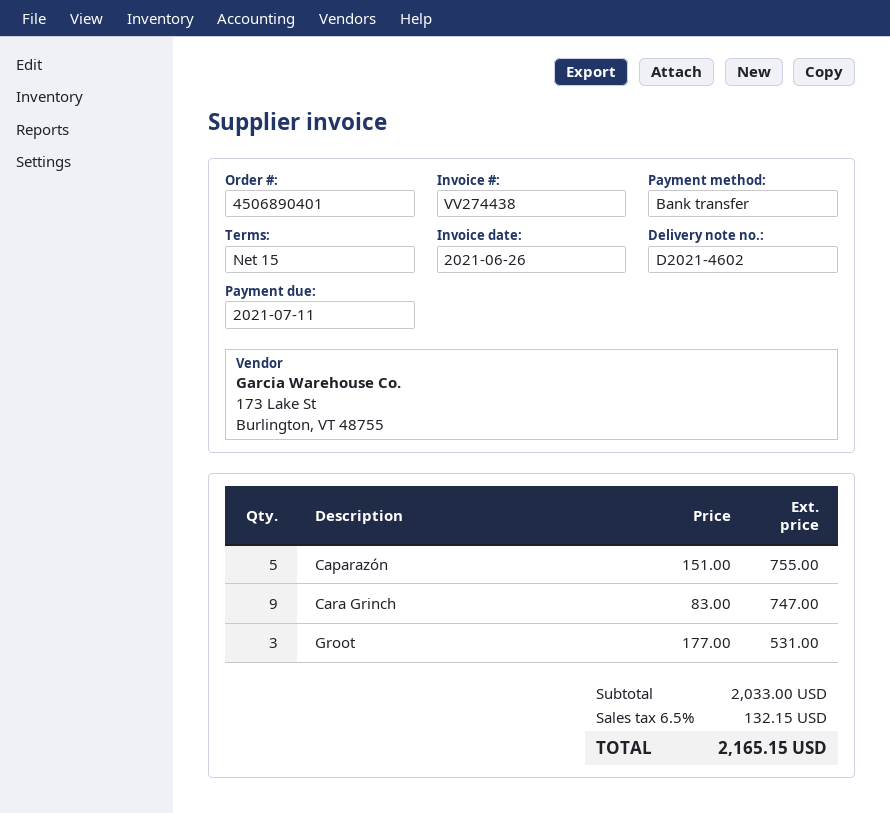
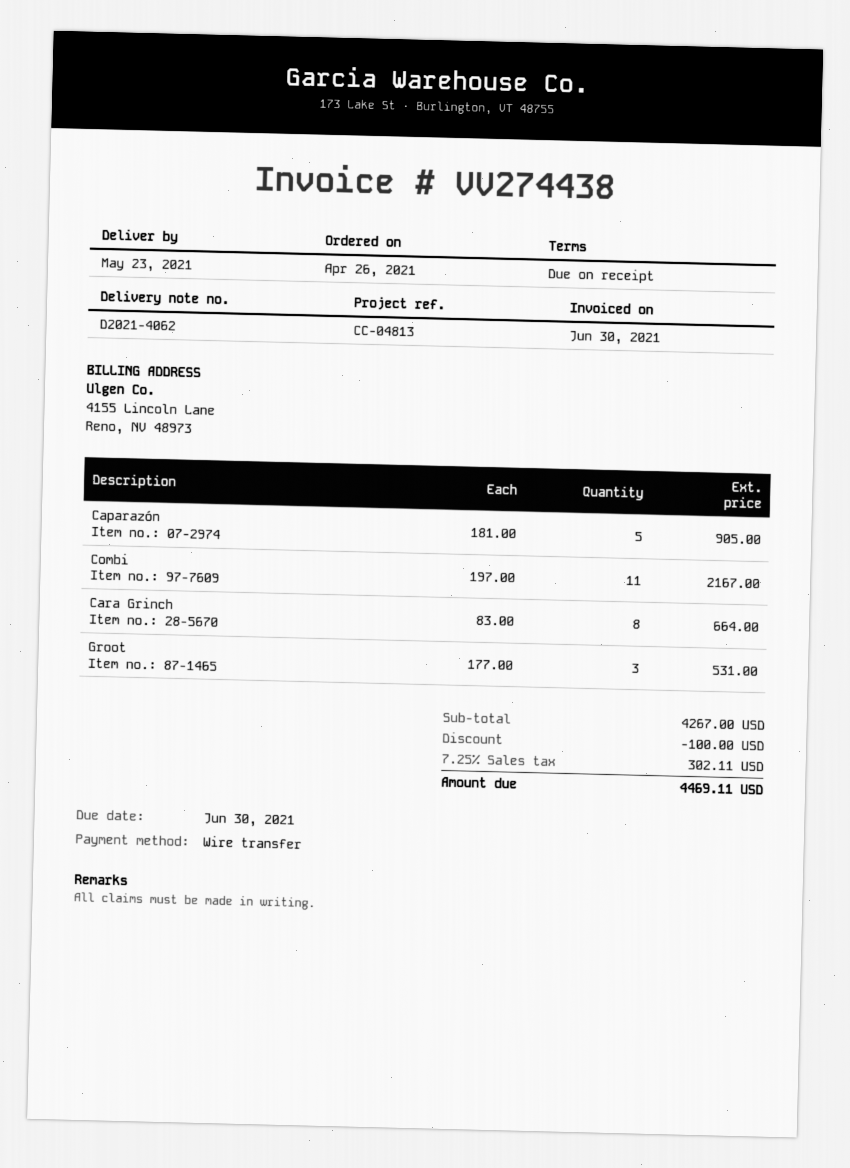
delivery note number: D2021-4602 -> D2021-4062
invoice date: 2021-06-26 -> 2021-06-30
payment terms: 15 days -> on receipt
due date: 2021-07-11 -> 2021-06-30
Caparazón: 5 x 151.00 = 755.00 -> 5 x 181.00 = 905.00
Cara Grinch: 9 x 83.00 = 747.00 -> 8 x 83.00 = 664.00
Combi: none -> 11 x 197.00 = 2167.00
subtotal: 2033.00 -> 4267.00
discount: none -> 100.00
tax: 6.5% = 132.15 -> 7.25% = 302.11
total: 2165.15 -> 4469.11

